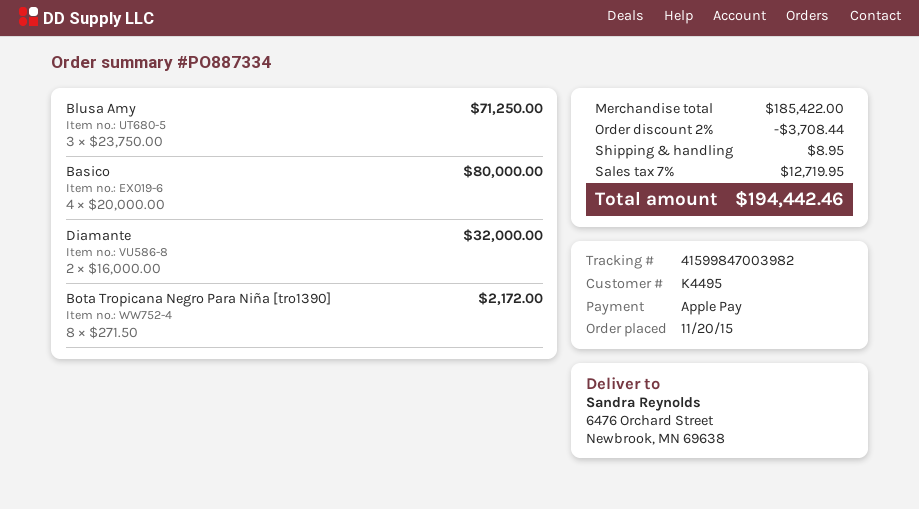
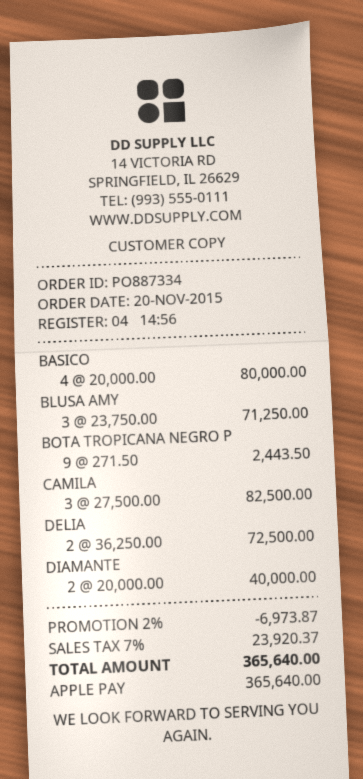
Diamante: 2 x 16000.00 = 32000.00 -> 2 x 20000.00 = 40000.00
Bota Tropicana Negro Para Niña [tro1390]: 8 x 271.50 = 2172.00 -> 9 x 271.50 = 2443.50
CAMILA: none -> 3 x 27500.00 = 82500.00
DELIA: none -> 2 x 36250.00 = 72500.00
discount: 2% = 3708.44 -> 2% = 6973.87
shipping: 8.95 -> none
tax: 7% = 12719.95 -> 7% = 23920.37
total: 194442.46 -> 365640.00

